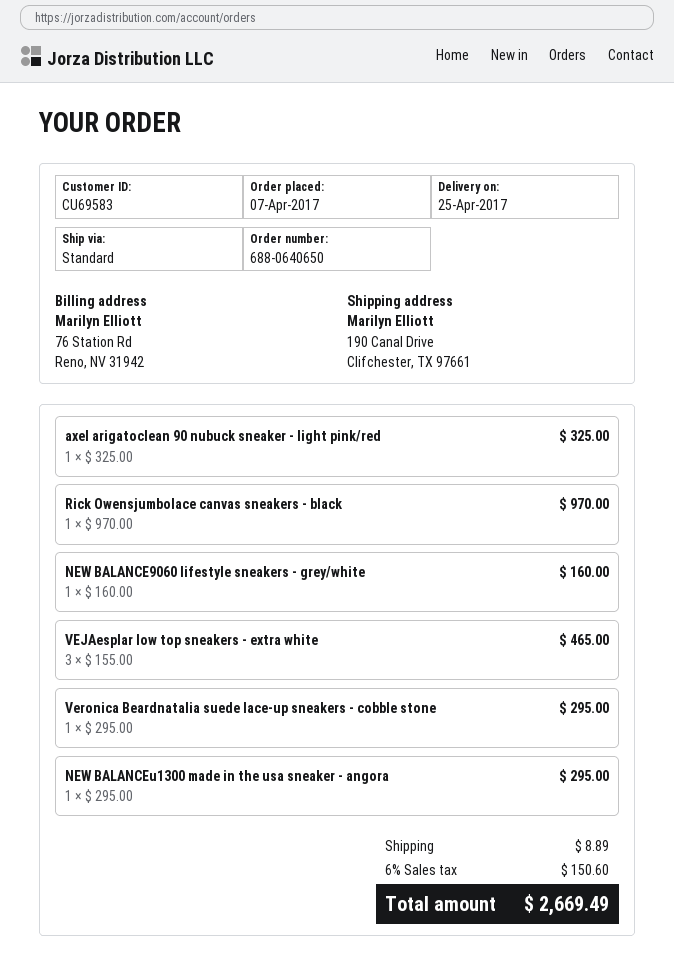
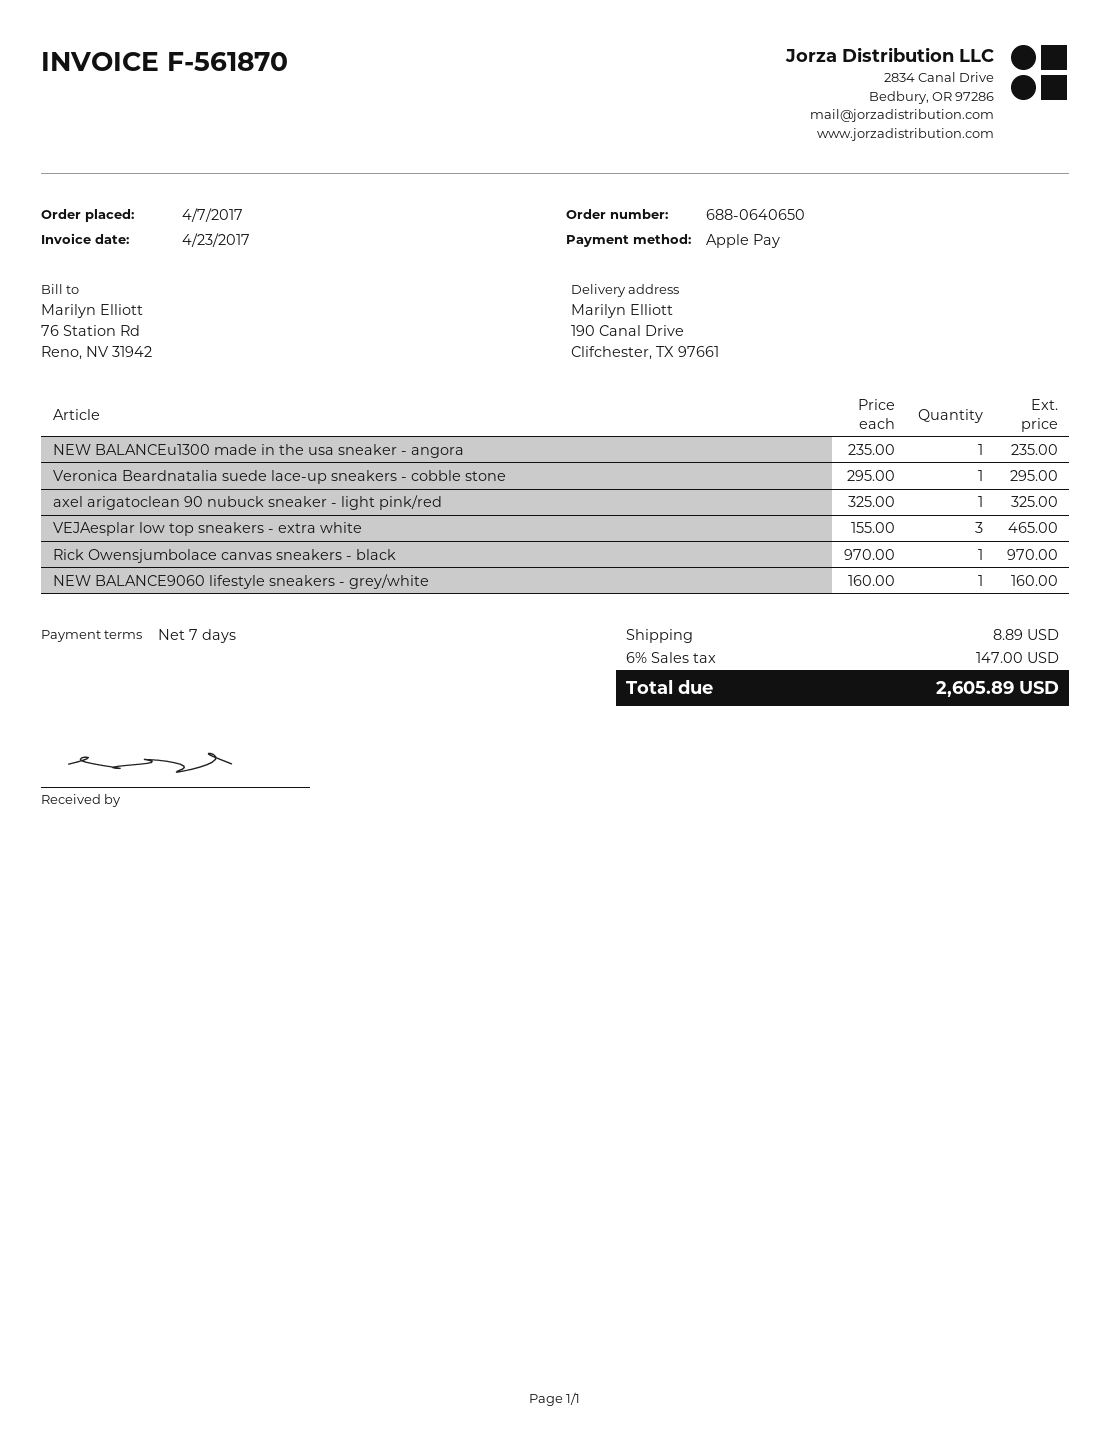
NEW BALANCEu1300 made in the usa sneaker - angora: 1 x 295.00 = 295.00 -> 1 x 235.00 = 235.00
tax: 6% = 150.60 -> 6% = 147.00
total: 2669.49 -> 2605.89

